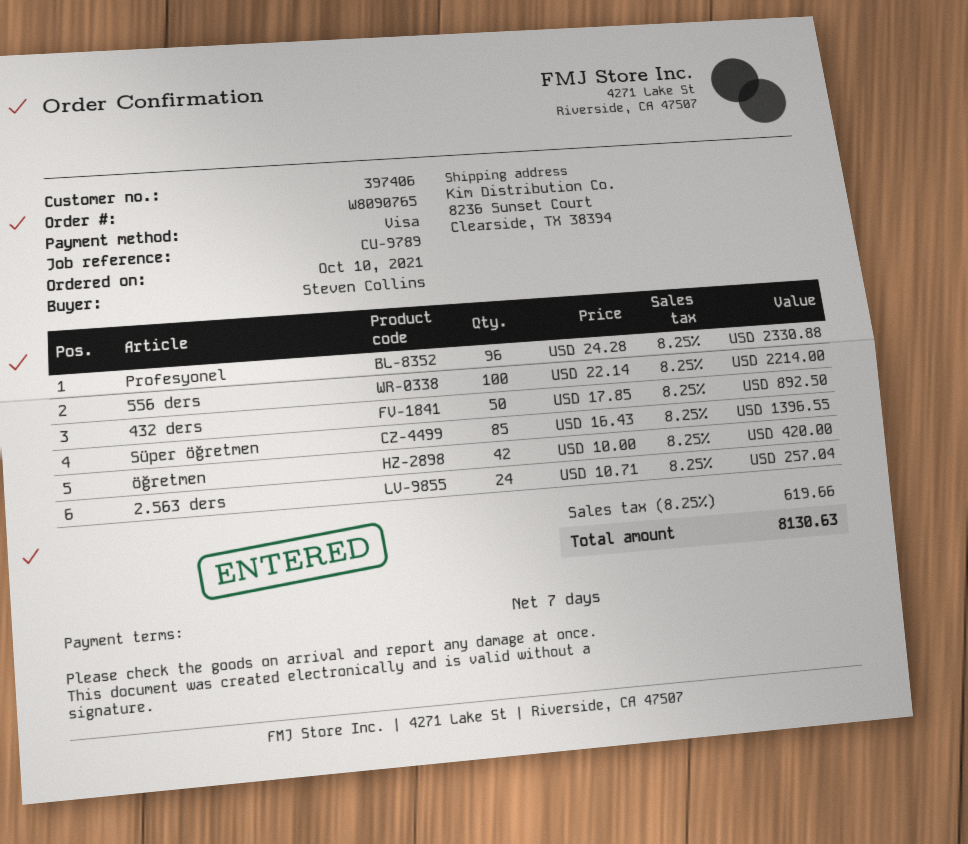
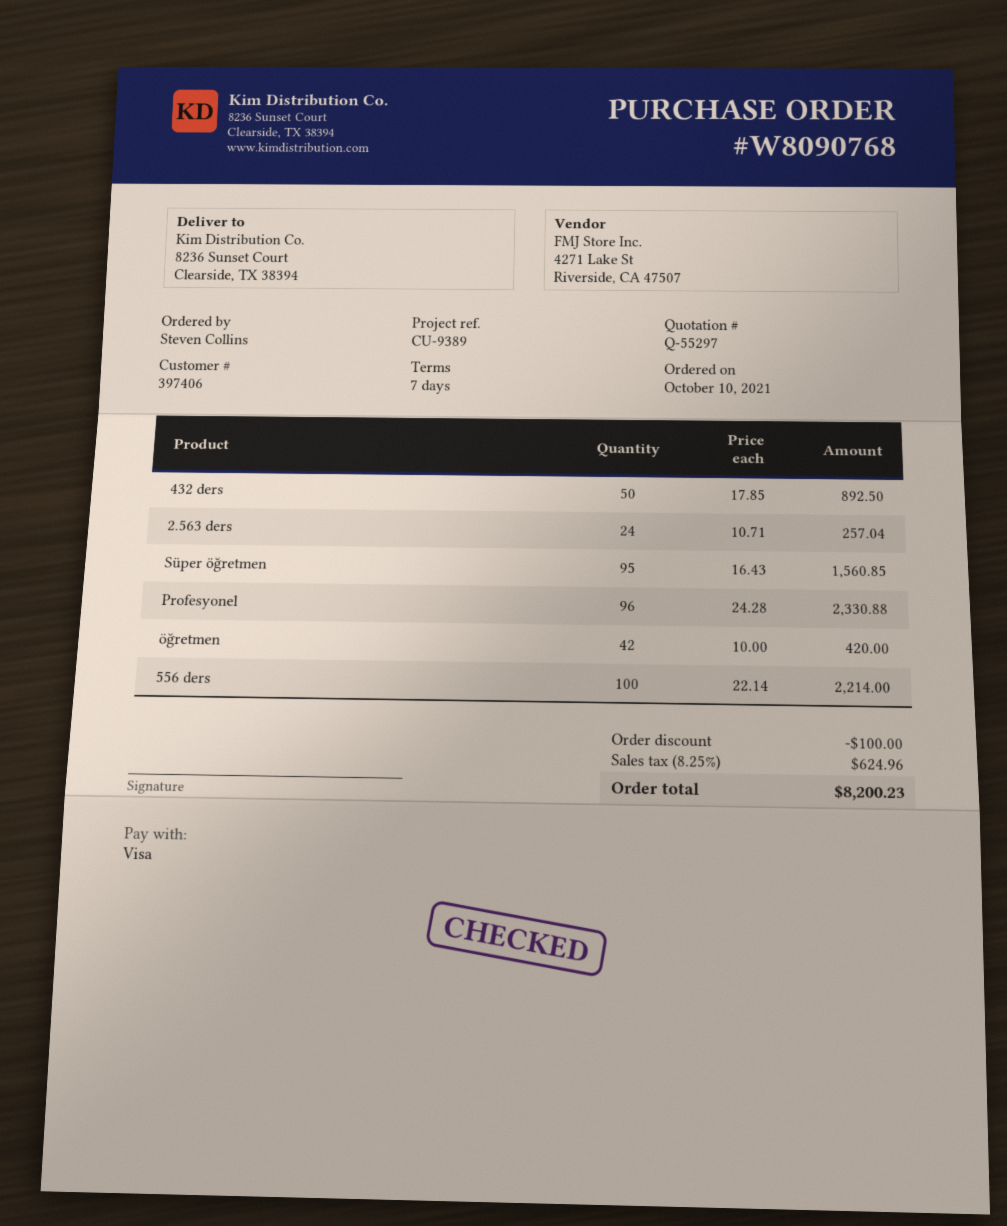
order number: W8090765 -> W8090768
reference: CU-9789 -> CU-9389
Süper öğretmen: 85 x 16.43 = 1396.55 -> 95 x 16.43 = 1560.85
discount: none -> 100.00
tax: 8.25% = 619.66 -> 8.25% = 624.96
total: 8130.63 -> 8200.23

